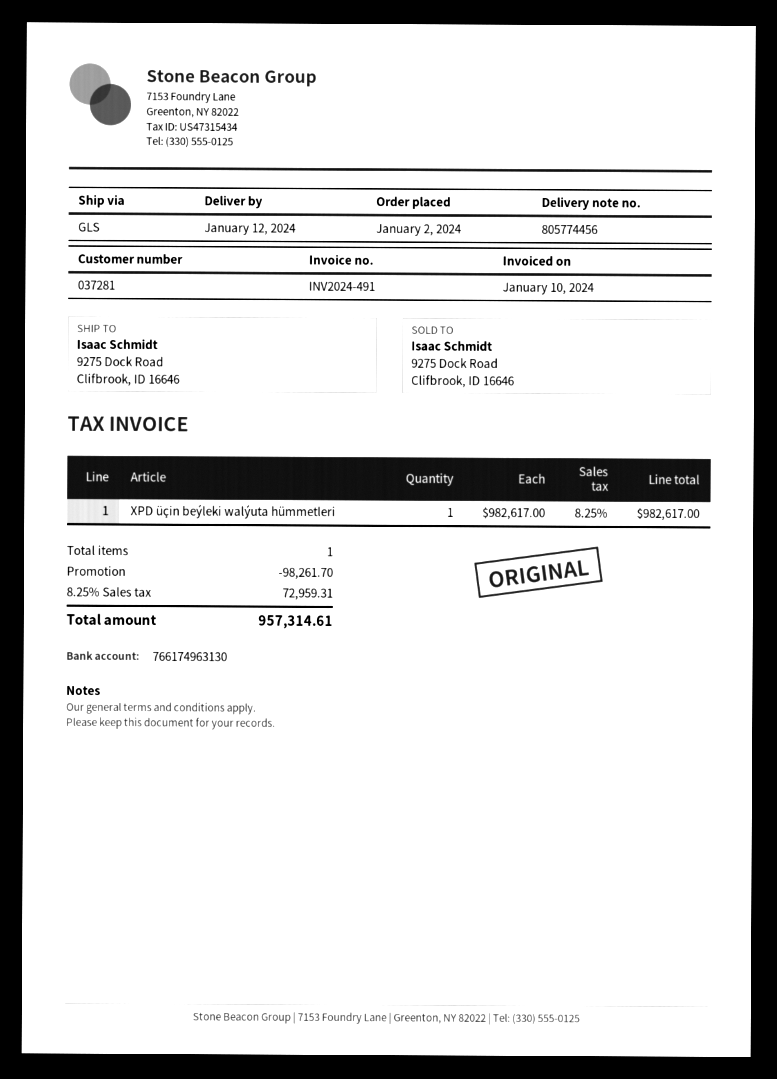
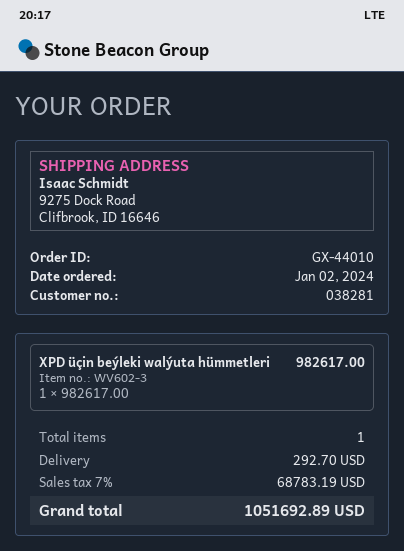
customer number: 037281 -> 038281
discount: 98261.70 -> none
shipping: none -> 292.70
tax: 8.25% = 72959.31 -> 7% = 68783.19
total: 957314.61 -> 1051692.89

